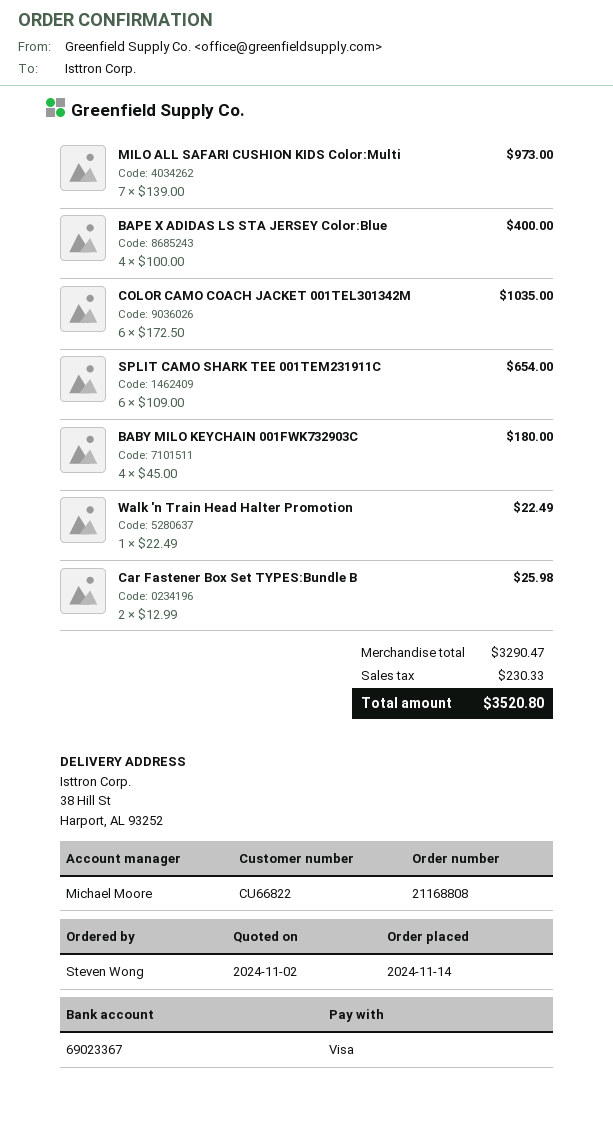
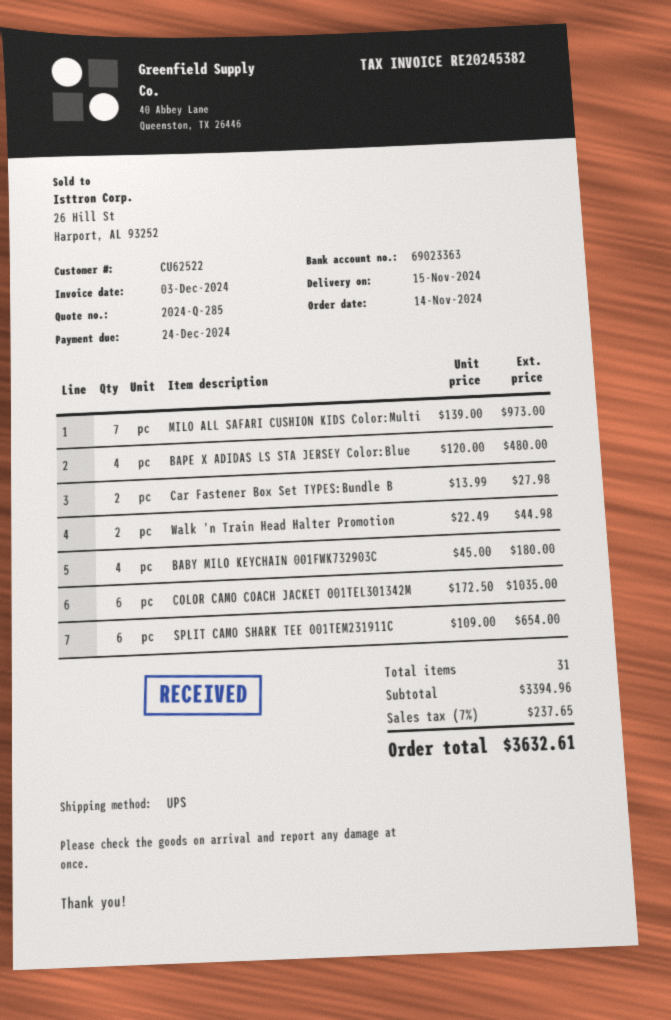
customer number: CU66822 -> CU62522
bank account: 69023367 -> 69023363
BAPE X ADIDAS LS STA JERSEY Color:Blue: 4 x 100.00 = 400.00 -> 4 x 120.00 = 480.00
Walk 'n Train Head Halter Promotion: 1 x 22.49 = 22.49 -> 2 x 22.49 = 44.98
Car Fastener Box Set TYPES:Bundle B: 2 x 12.99 = 25.98 -> 2 x 13.99 = 27.98
subtotal: 3290.47 -> 3394.96
tax: 230.33 -> 237.65
total: 3520.80 -> 3632.61

